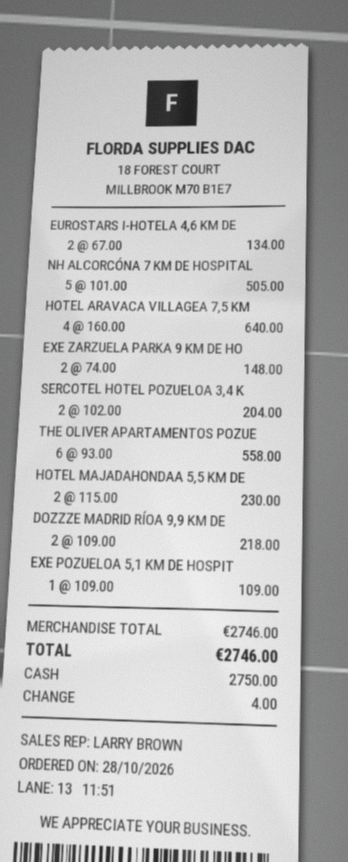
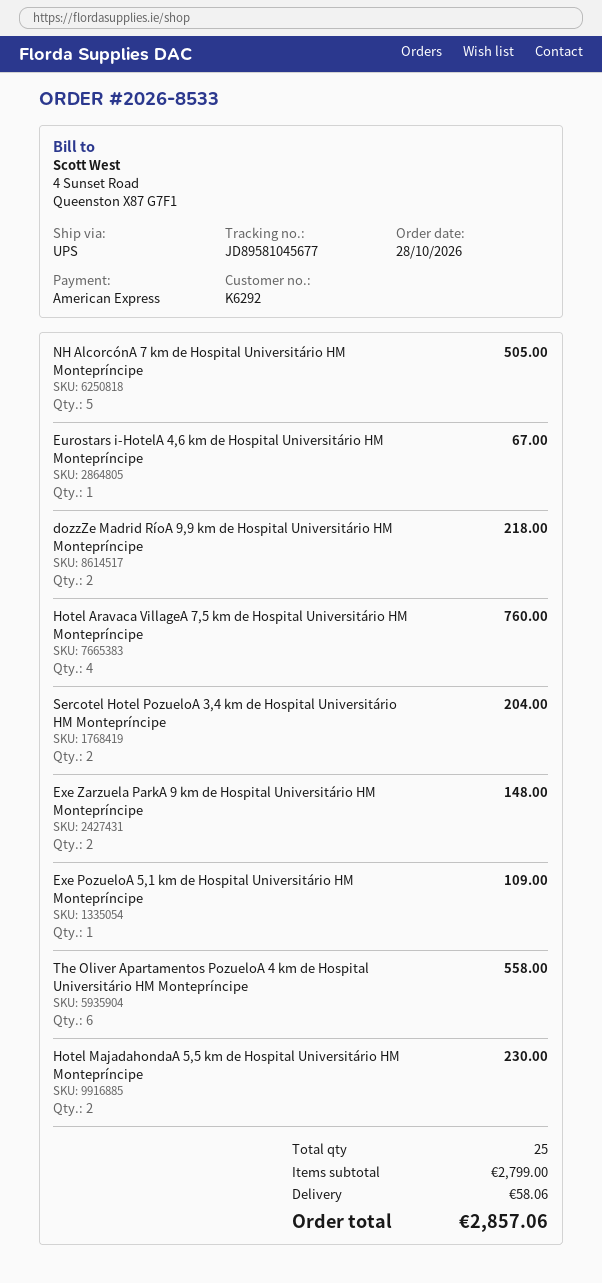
payment method: cash -> American Express
EUROSTARS I-HOTELA 4,6 KM DE: 2 for 134.00 -> 1 for 67.00
HOTEL ARAVACA VILLAGEA 7,5 KM: 4 for 640.00 -> 4 for 760.00
subtotal: 2746.00 -> 2799.00
shipping: none -> 58.06
total: 2746.00 -> 2857.06

